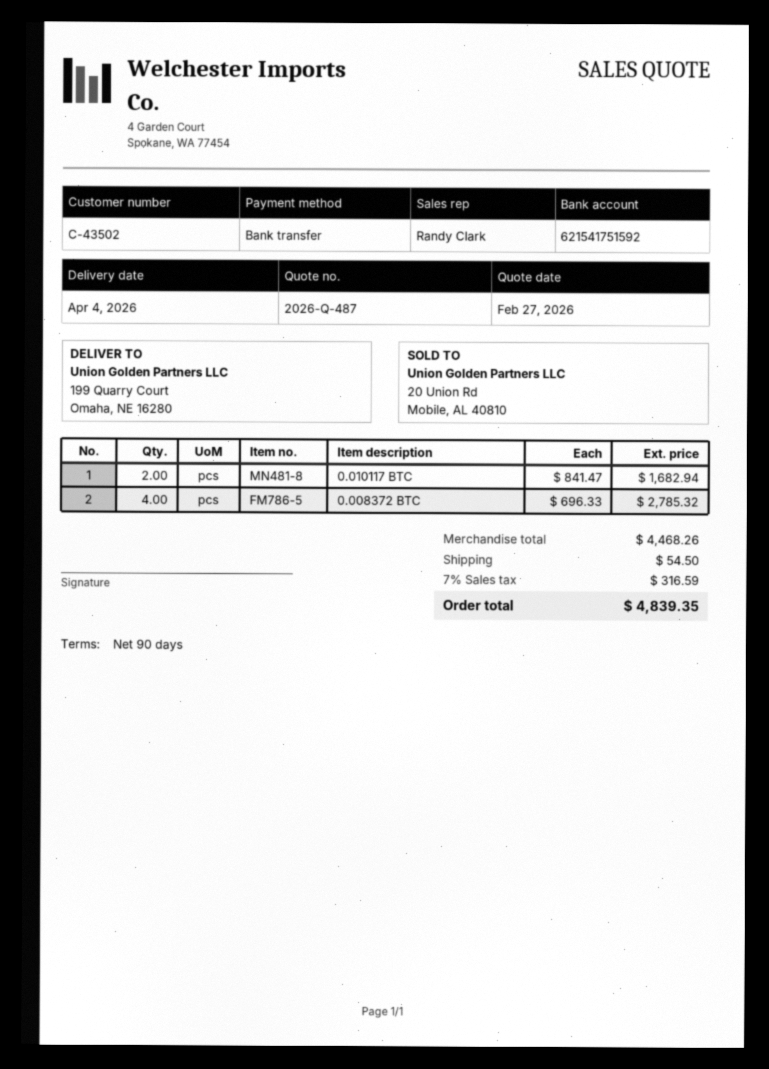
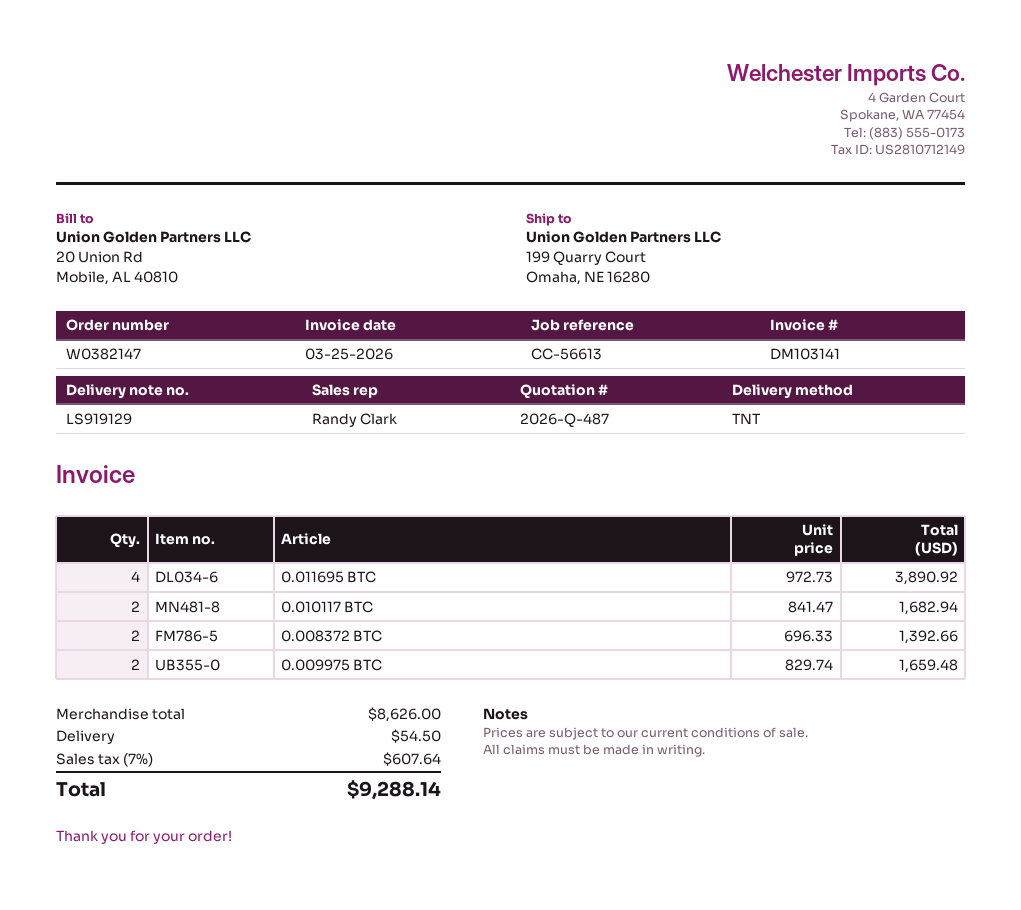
0.008372 BTC: 4 x 696.33 = 2785.32 -> 2 x 696.33 = 1392.66
0.011695 BTC: none -> 4 x 972.73 = 3890.92
0.009975 BTC: none -> 2 x 829.74 = 1659.48
subtotal: 4468.26 -> 8626.00
tax: 7% = 316.59 -> 7% = 607.64
total: 4839.35 -> 9288.14

